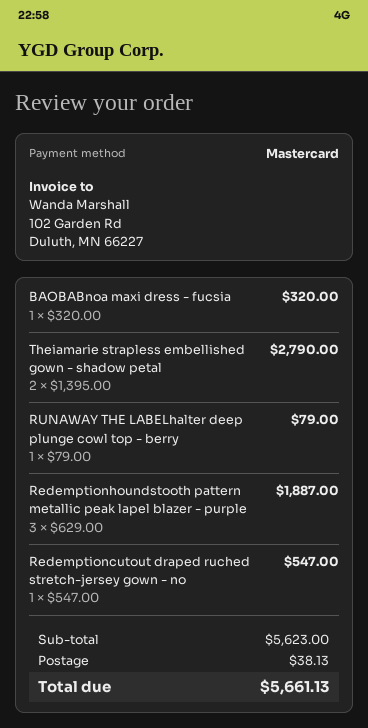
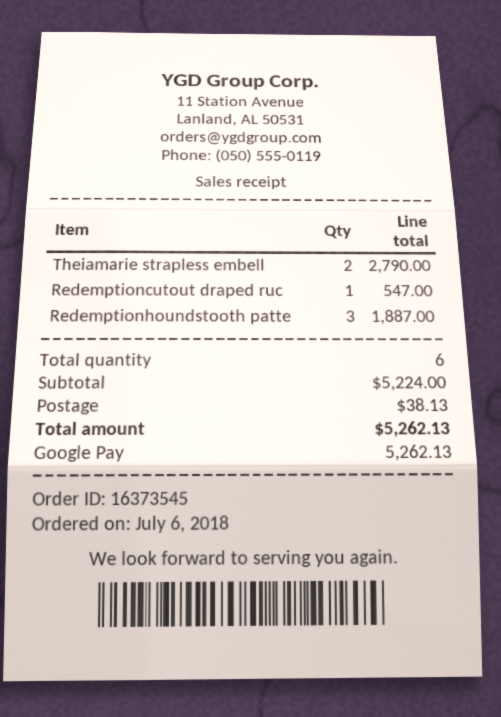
payment method: Mastercard -> Google Pay
BAOBABnoa maxi dress - fucsia: 1 for 320.00 -> none
RUNAWAY THE LABELhalter deep plunge cowl top - berry: 1 for 79.00 -> none
subtotal: 5623.00 -> 5224.00
total: 5661.13 -> 5262.13

